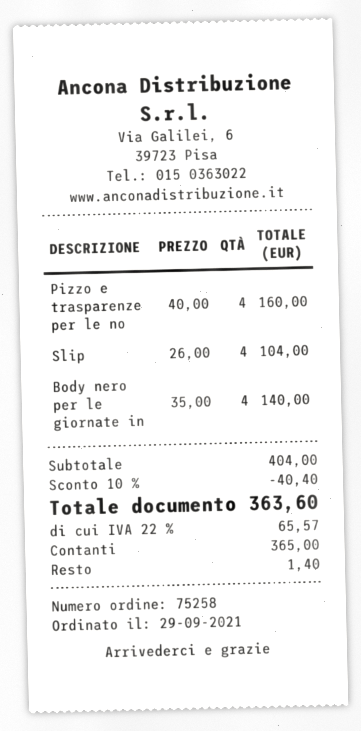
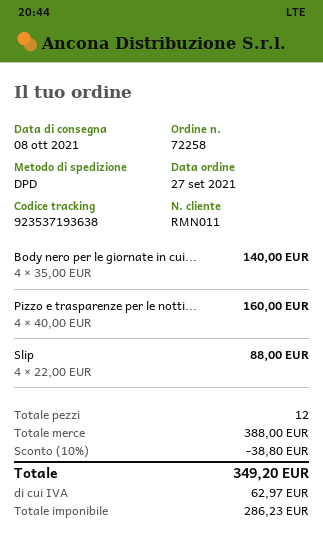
order number: 75258 -> 72258
order date: 2021-09-29 -> 2021-09-27
Slip: 4 x 26.00 = 104.00 -> 4 x 22.00 = 88.00
subtotal: 404.00 -> 388.00
discount: 10% = 40.40 -> 10% = 38.80
tax: 65.57 -> 62.97
total: 363.60 -> 349.20

